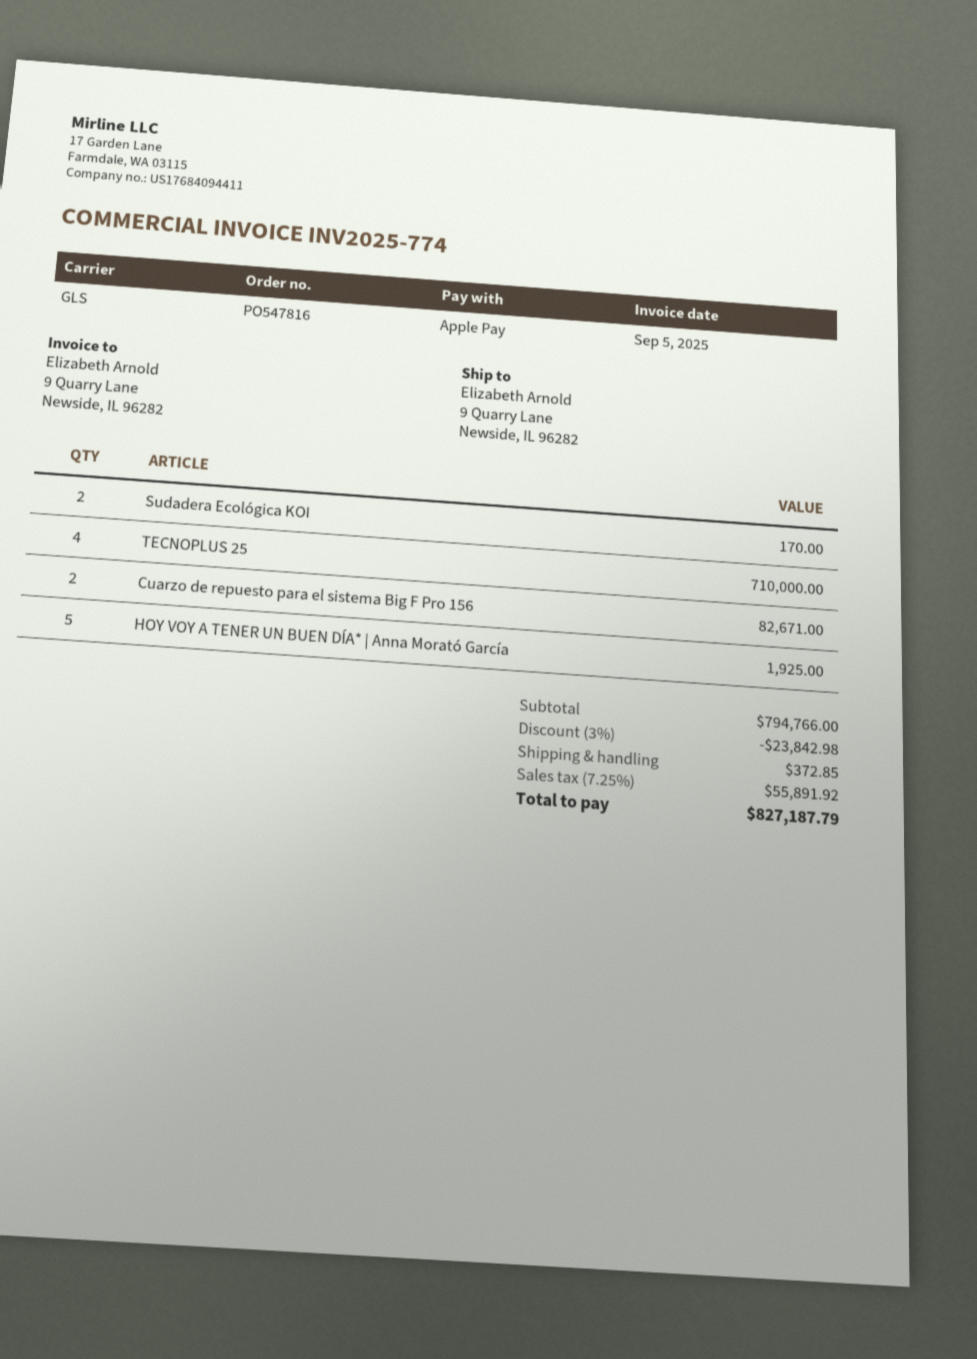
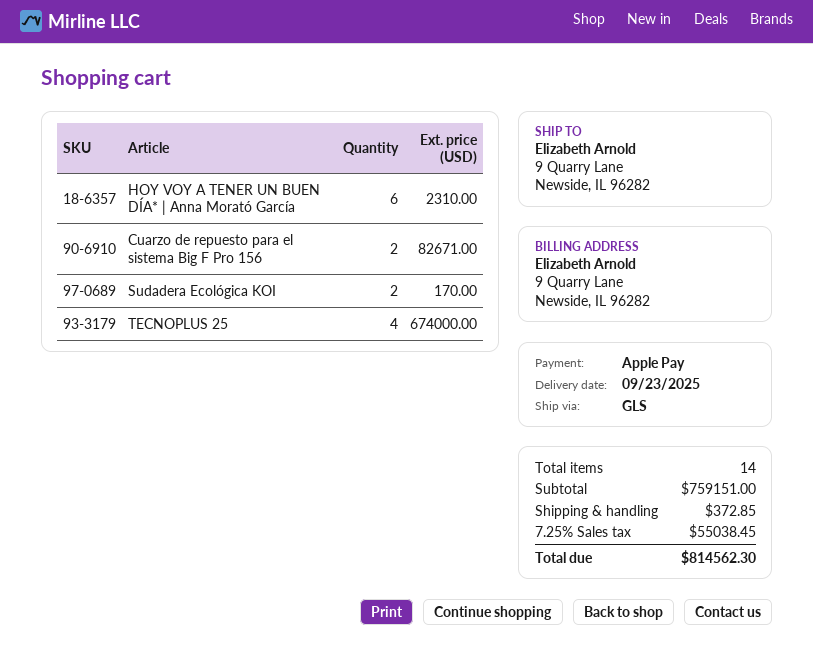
TECNOPLUS 25: 4 for 710000.00 -> 4 for 674000.00
HOY VOY A TENER UN BUEN DÍA* | Anna Morató García: 5 for 1925.00 -> 6 for 2310.00
subtotal: 794766.00 -> 759151.00
discount: 3% = 23842.98 -> none
tax: 7.25% = 55891.92 -> 7.25% = 55038.45
total: 827187.79 -> 814562.30

